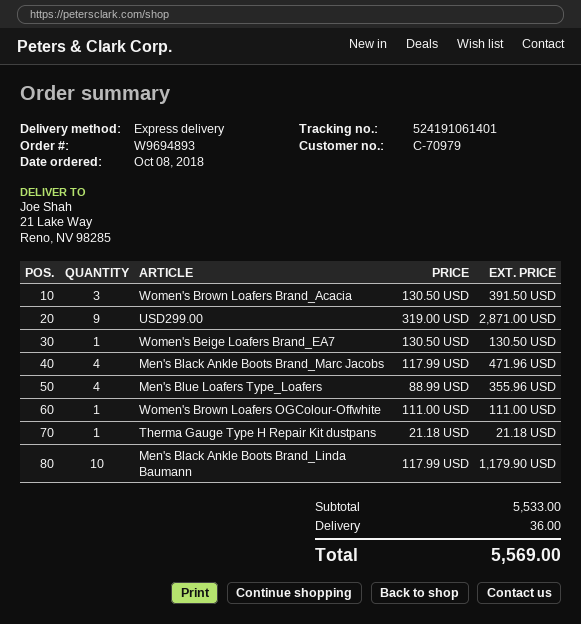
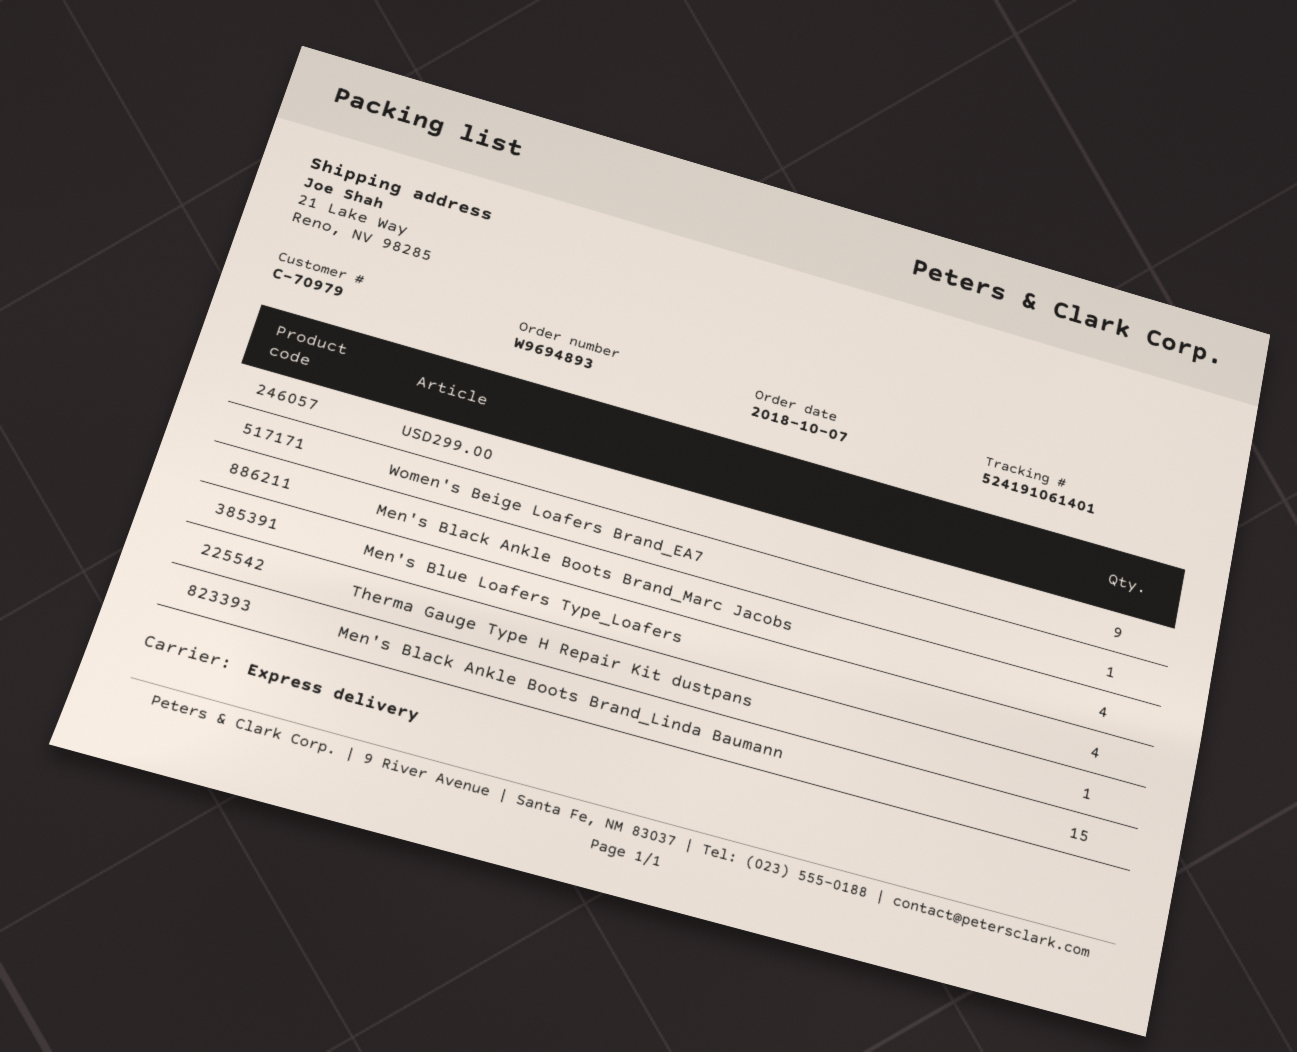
order date: 2018-10-08 -> 2018-10-07
Women's Brown Loafers Brand_Acacia: 3 -> none
Women's Brown Loafers OGColour-Offwhite: 1 -> none
Men's Black Ankle Boots Brand_Linda Baumann: 10 -> 15

